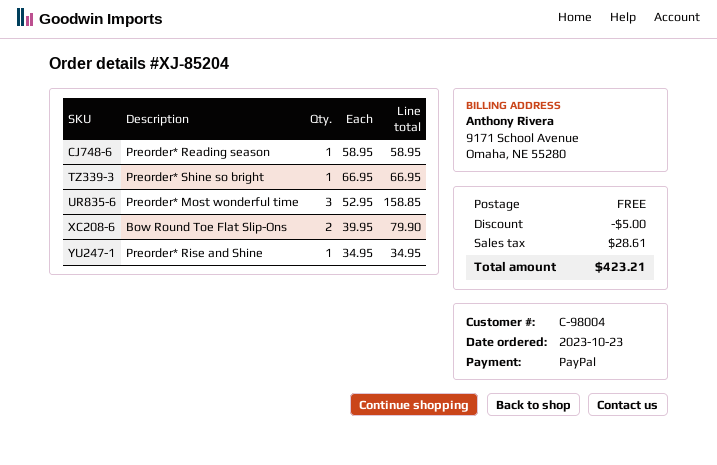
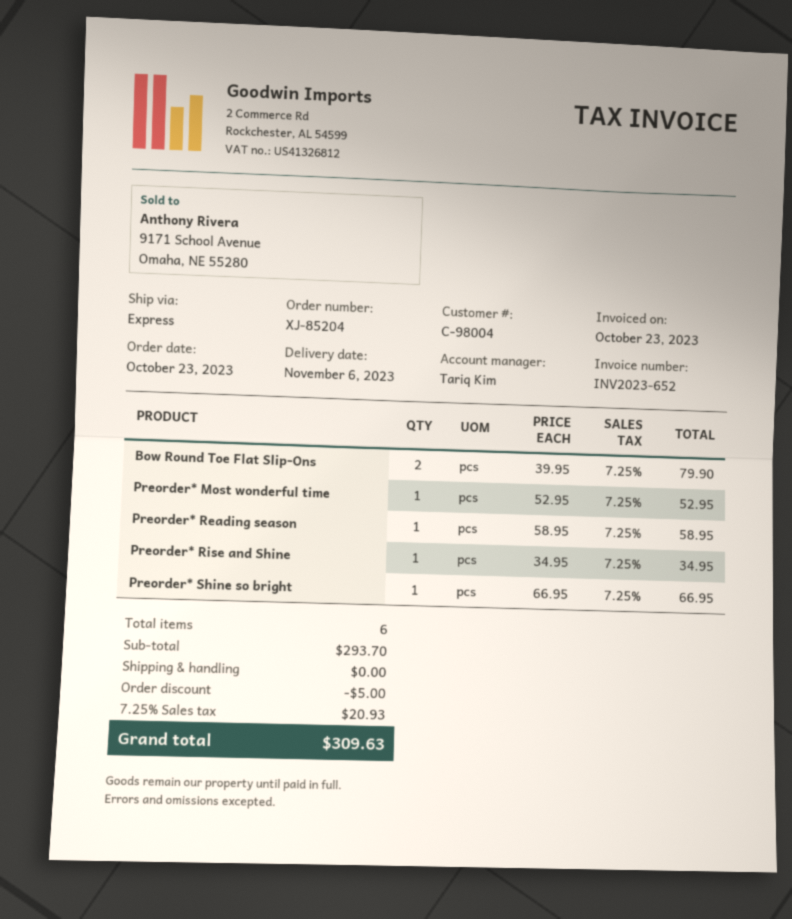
Preorder* Most wonderful time: 3 x 52.95 = 158.85 -> 1 x 52.95 = 52.95
tax: 28.61 -> 20.93
total: 423.21 -> 309.63

